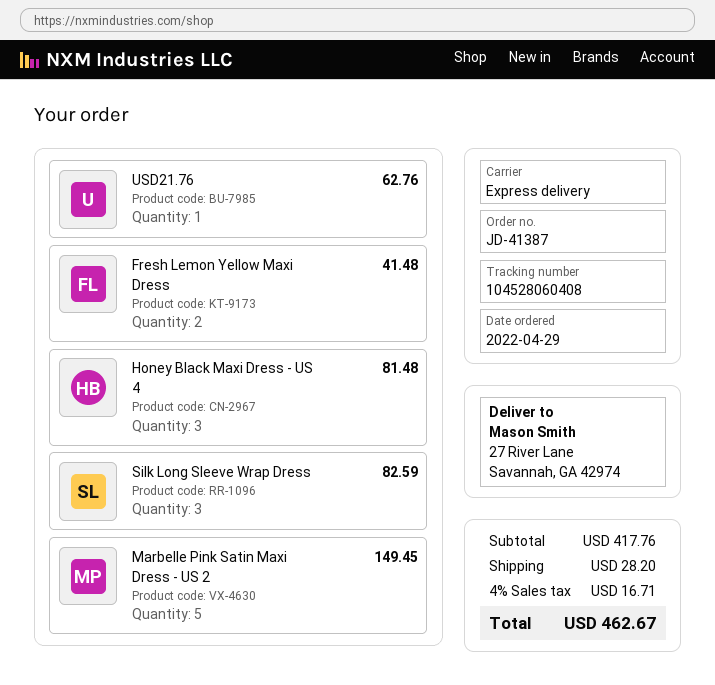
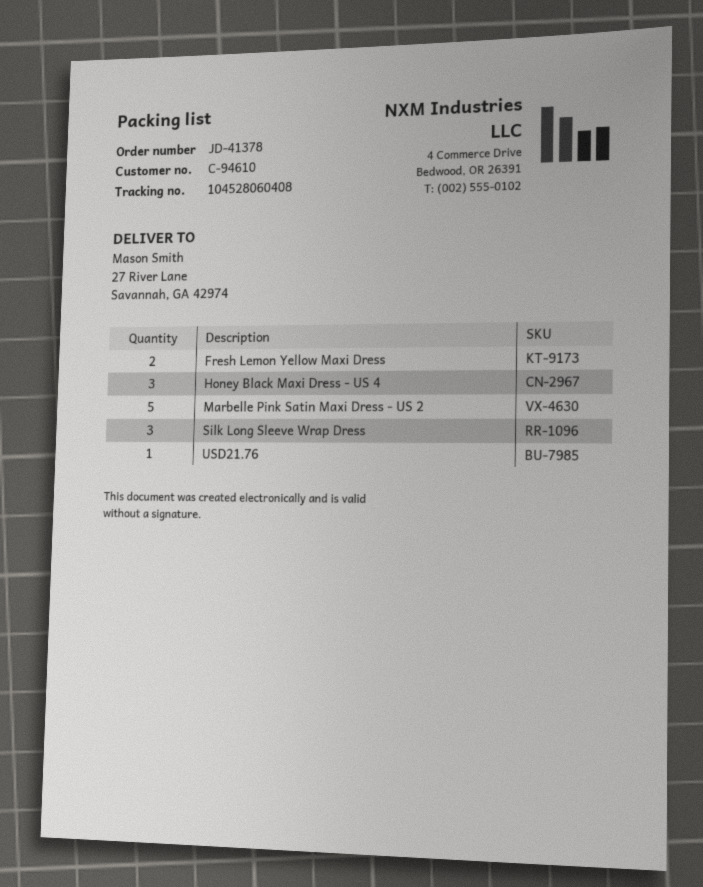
order number: JD-41387 -> JD-41378

